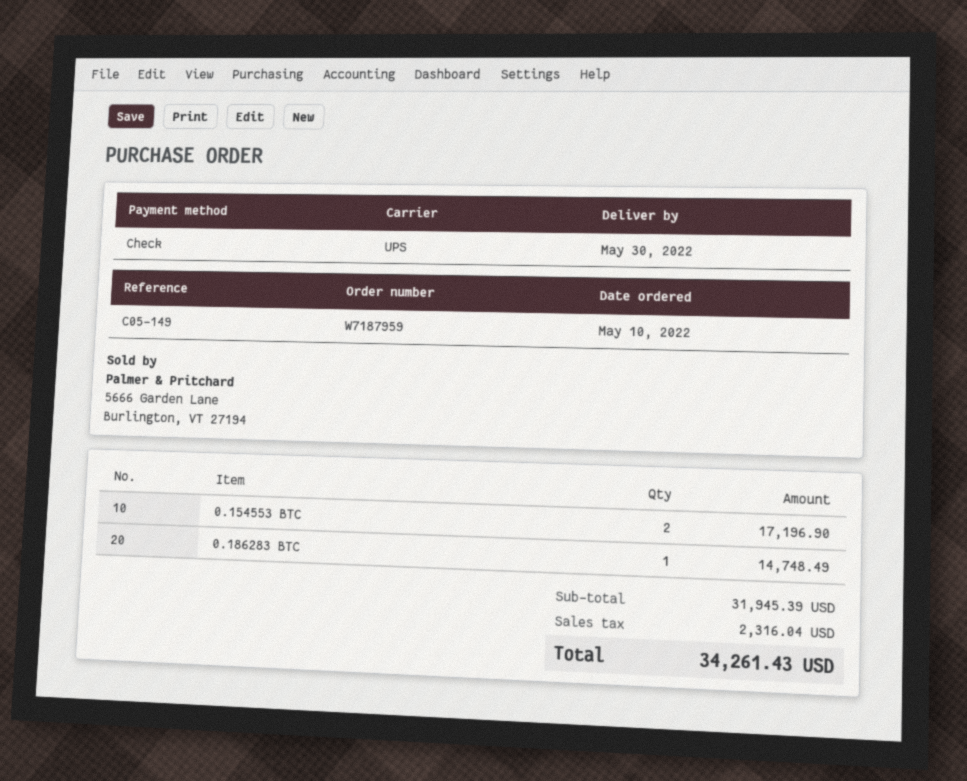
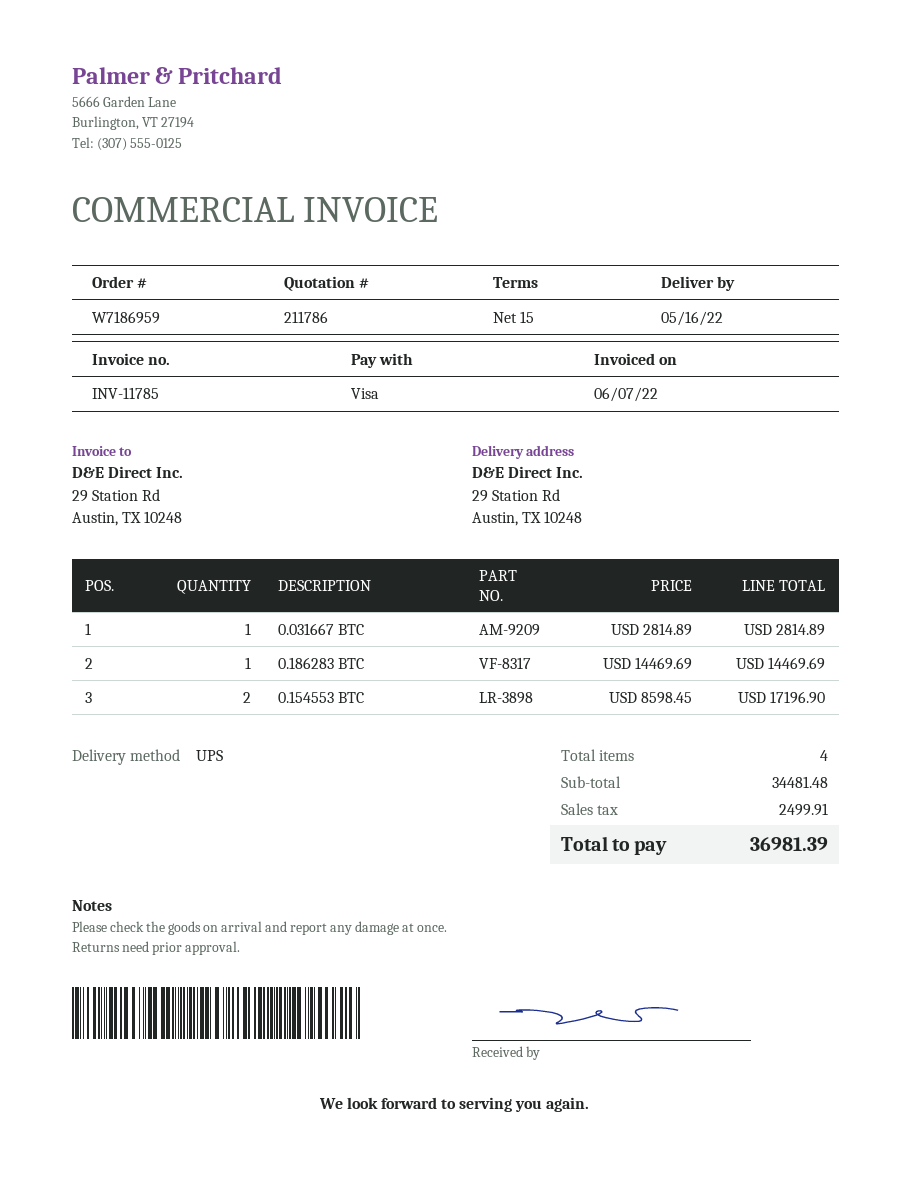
order number: W7187959 -> W7186959
delivery date: 2022-05-30 -> 2022-05-16
payment method: cheque -> Visa
0.186283 BTC: 1 for 14748.49 -> 1 for 14469.69
0.031667 BTC: none -> 1 for 2814.89
subtotal: 31945.39 -> 34481.48
tax: 2316.04 -> 2499.91
total: 34261.43 -> 36981.39

